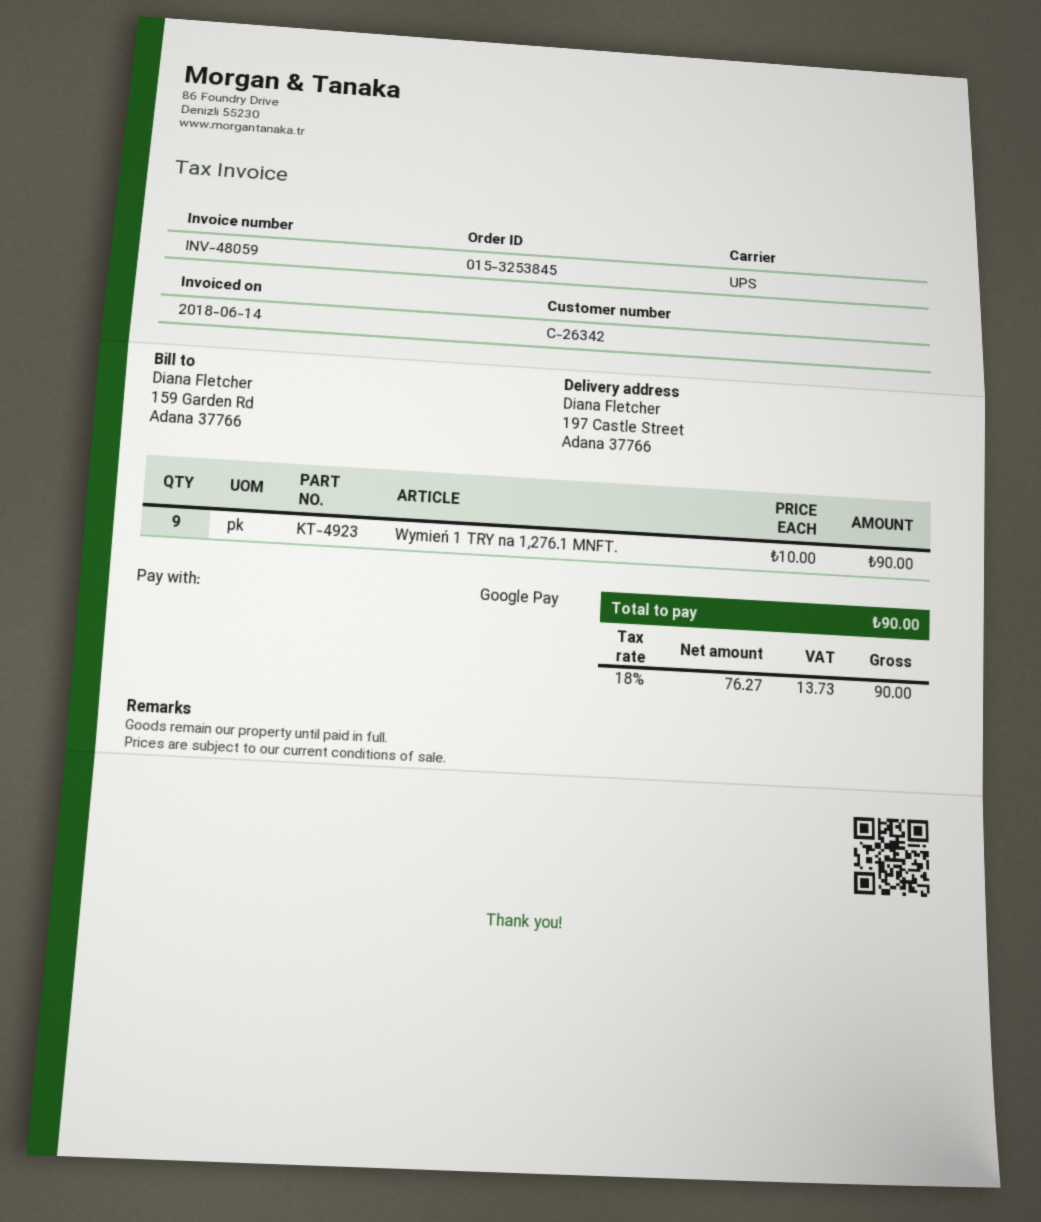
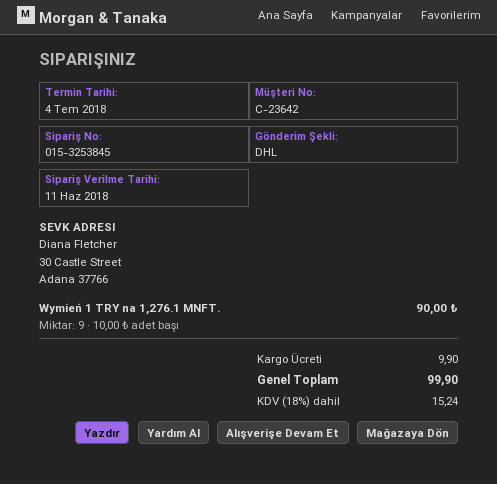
customer number: C-26342 -> C-23642
shipping method: UPS -> DHL
ship to: 197 Castle Street, Adana 37766 -> 30 Castle Street, Adana 37766
shipping: none -> 9.90
tax: 18% = 13.73 -> 18% = 15.24
total: 90.00 -> 99.90

